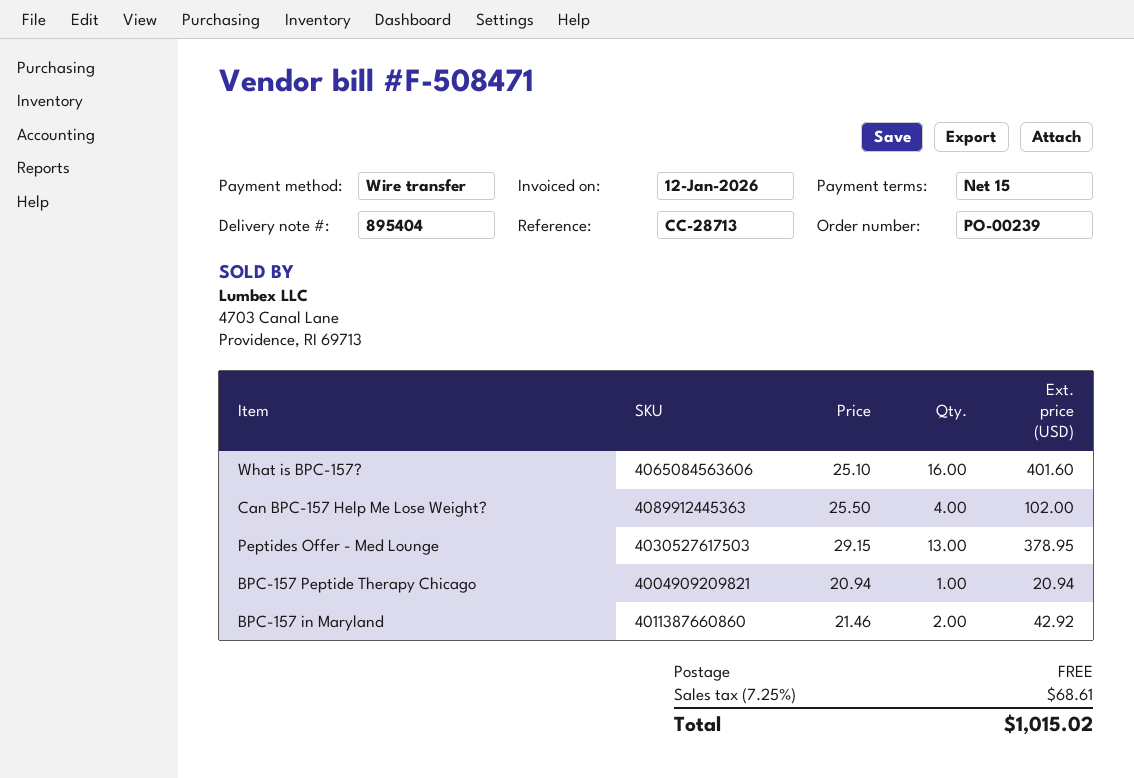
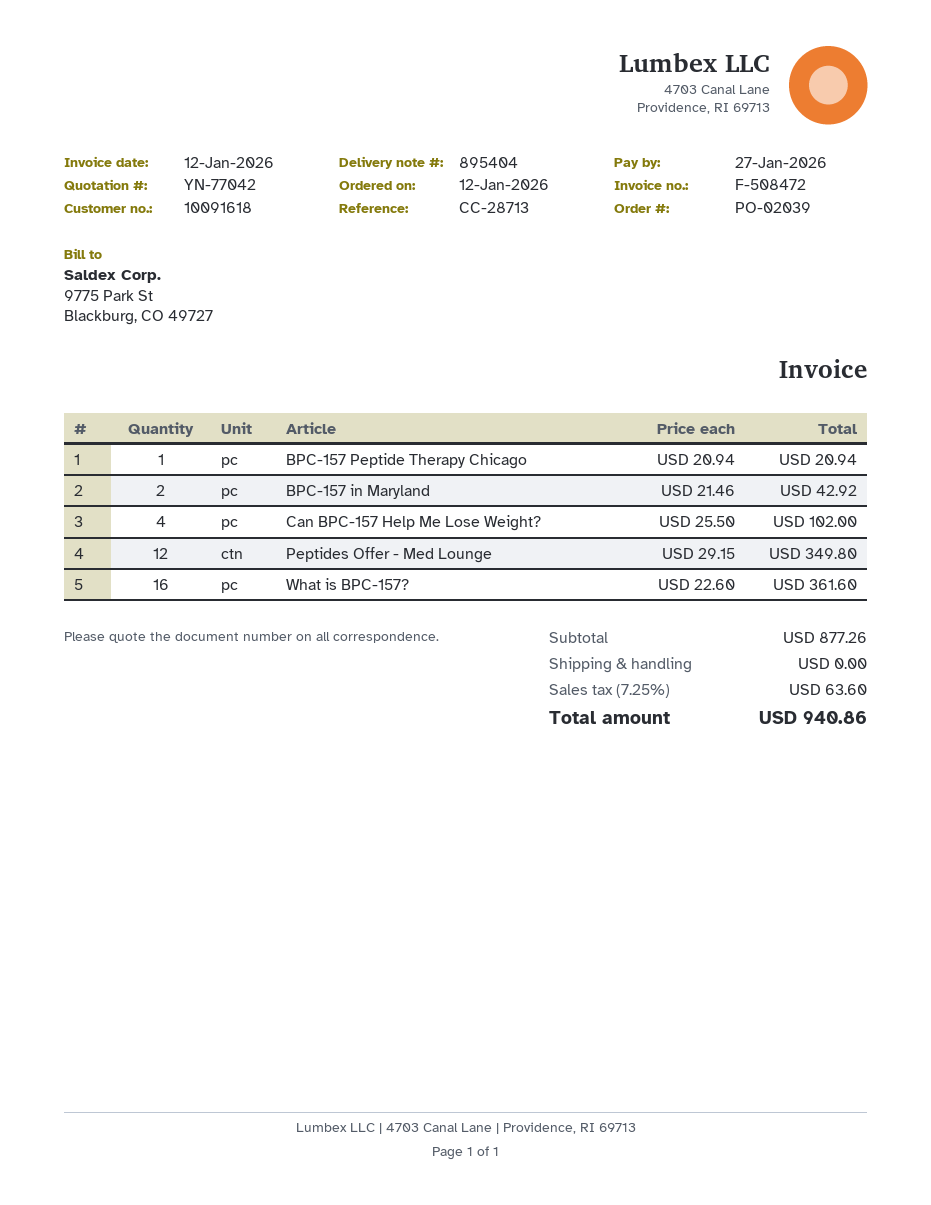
order number: PO-00239 -> PO-02039
invoice number: F-508471 -> F-508472
What is BPC-157?: 16 x 25.10 = 401.60 -> 16 x 22.60 = 361.60
Peptides Offer - Med Lounge: 13 x 29.15 = 378.95 -> 12 x 29.15 = 349.80
tax: 7.25% = 68.61 -> 7.25% = 63.60
total: 1015.02 -> 940.86

